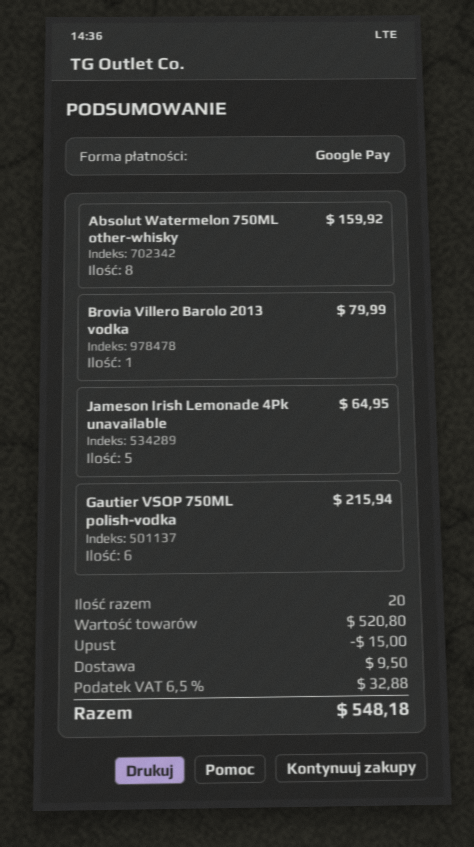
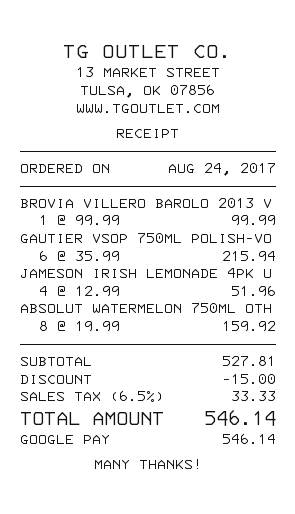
Brovia Villero Barolo 2013 vodka: 1 for 79.99 -> 1 for 99.99
Jameson Irish Lemonade 4Pk unavailable: 5 for 64.95 -> 4 for 51.96
subtotal: 520.80 -> 527.81
shipping: 9.50 -> none
tax: 6.5% = 32.88 -> 6.5% = 33.33
total: 548.18 -> 546.14

